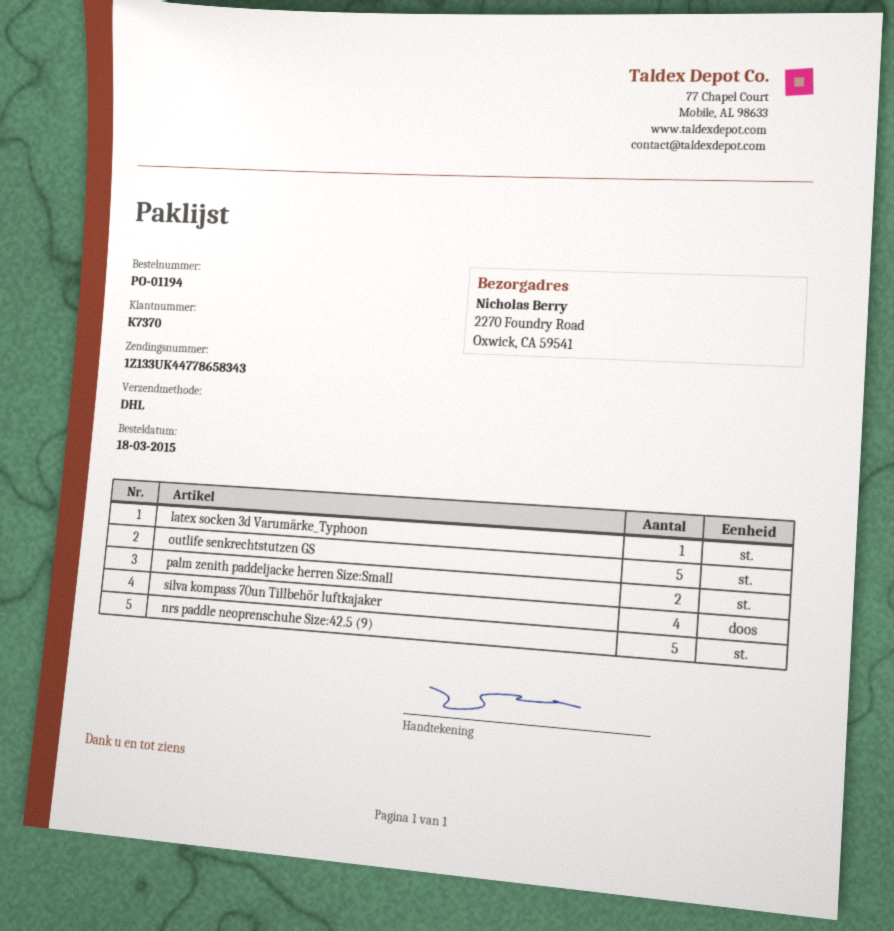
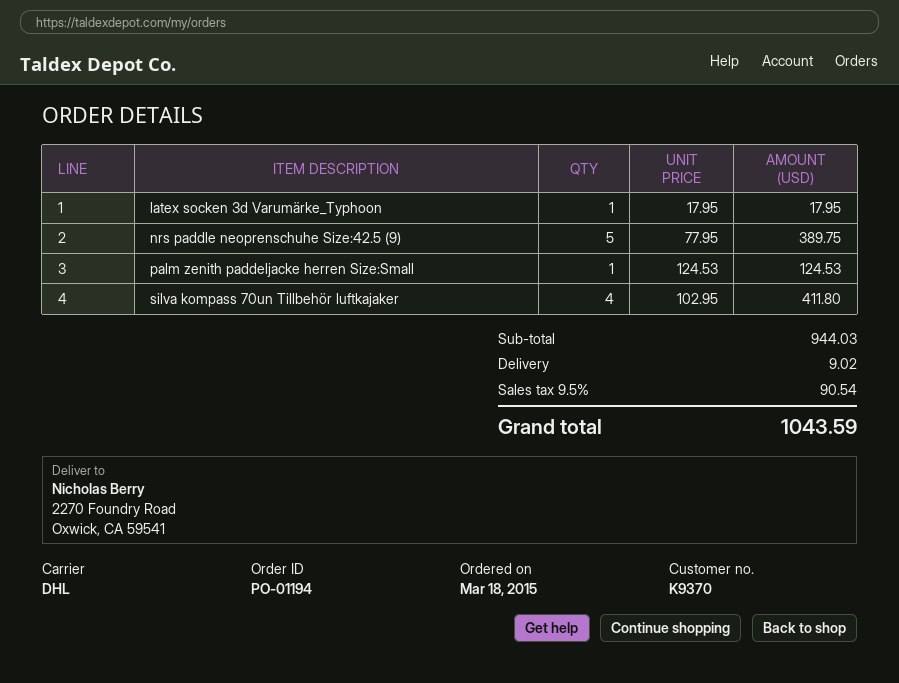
customer number: K7370 -> K9370
outlife senkrechtstutzen GS: 5 -> none
palm zenith paddeljacke herren Size:Small: 2 -> 1

